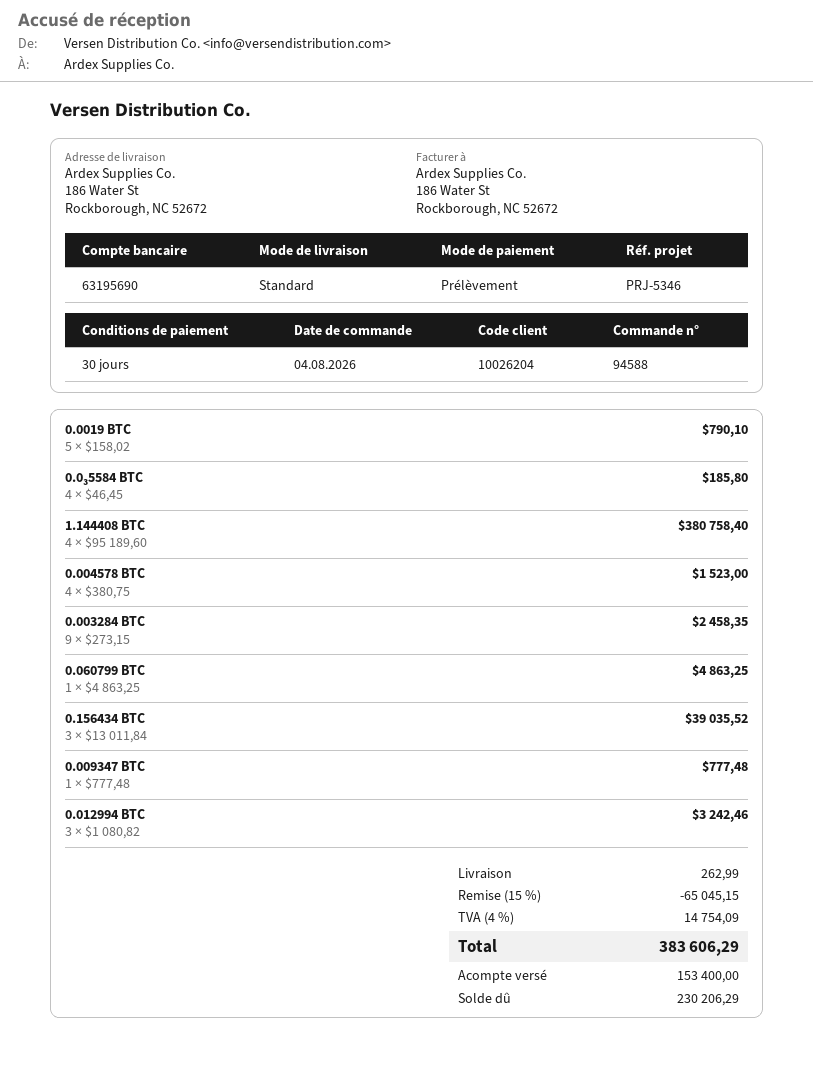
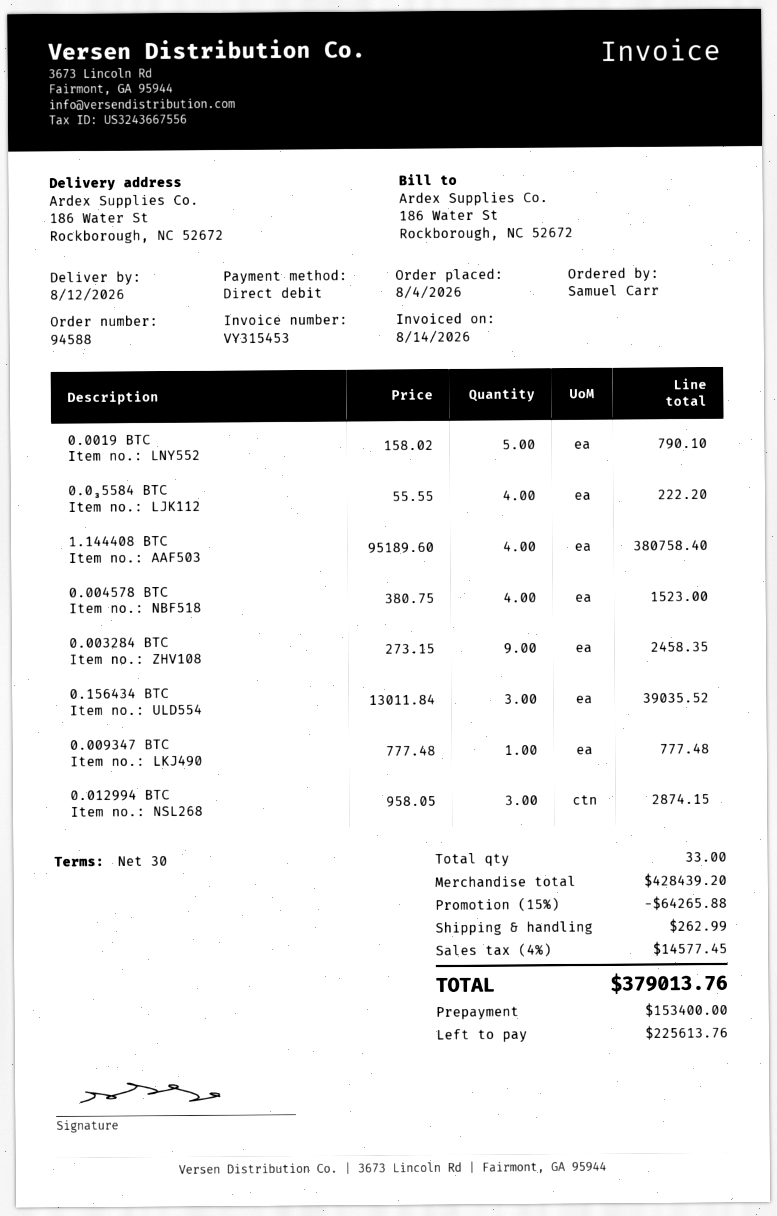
0.0₃5584 BTC: 4 x 46.45 = 185.80 -> 4 x 55.55 = 222.20
0.060799 BTC: 1 x 4863.25 = 4863.25 -> none
0.012994 BTC: 3 x 1080.82 = 3242.46 -> 3 x 958.05 = 2874.15
discount: 15% = 65045.15 -> 15% = 64265.88
tax: 4% = 14754.09 -> 4% = 14577.45
total: 383606.29 -> 379013.76
balance: 230206.29 -> 225613.76

